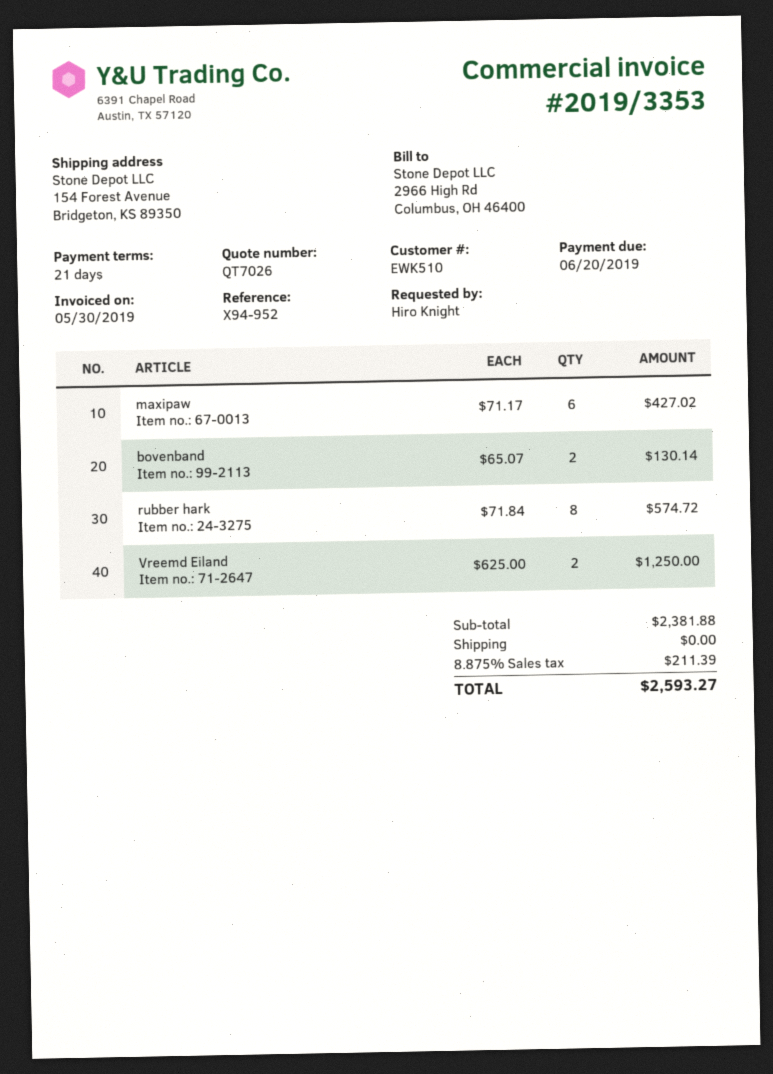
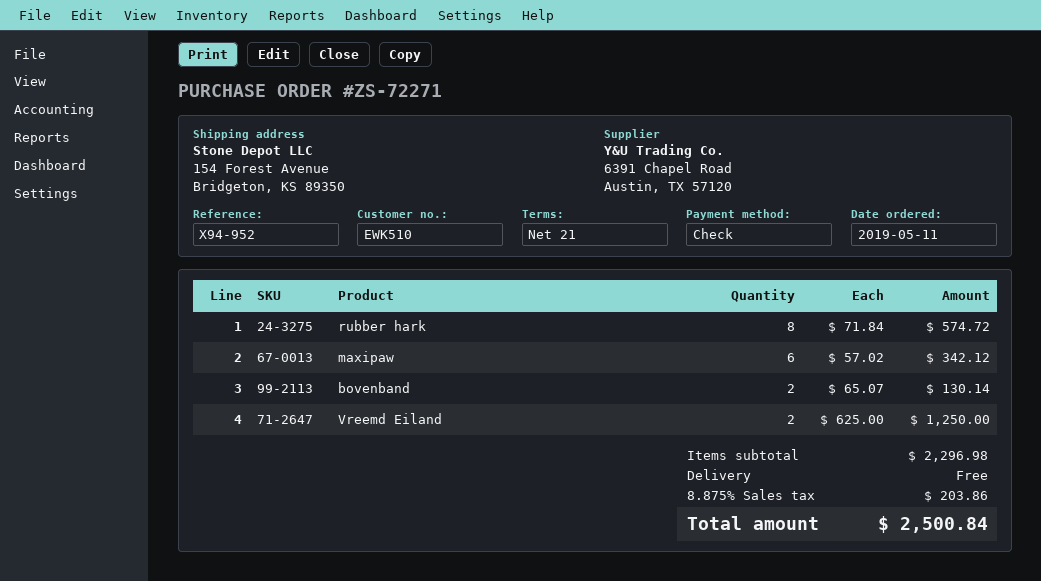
maxipaw: 6 x 71.17 = 427.02 -> 6 x 57.02 = 342.12
subtotal: 2381.88 -> 2296.98
tax: 8.875% = 211.39 -> 8.875% = 203.86
total: 2593.27 -> 2500.84

